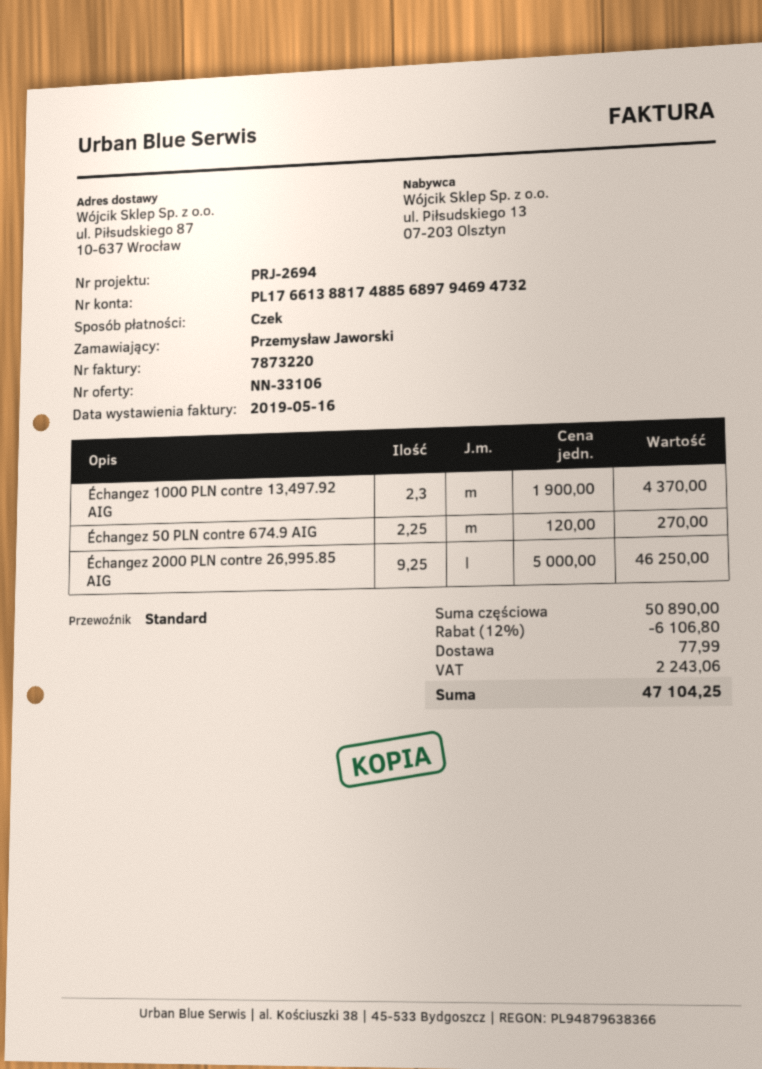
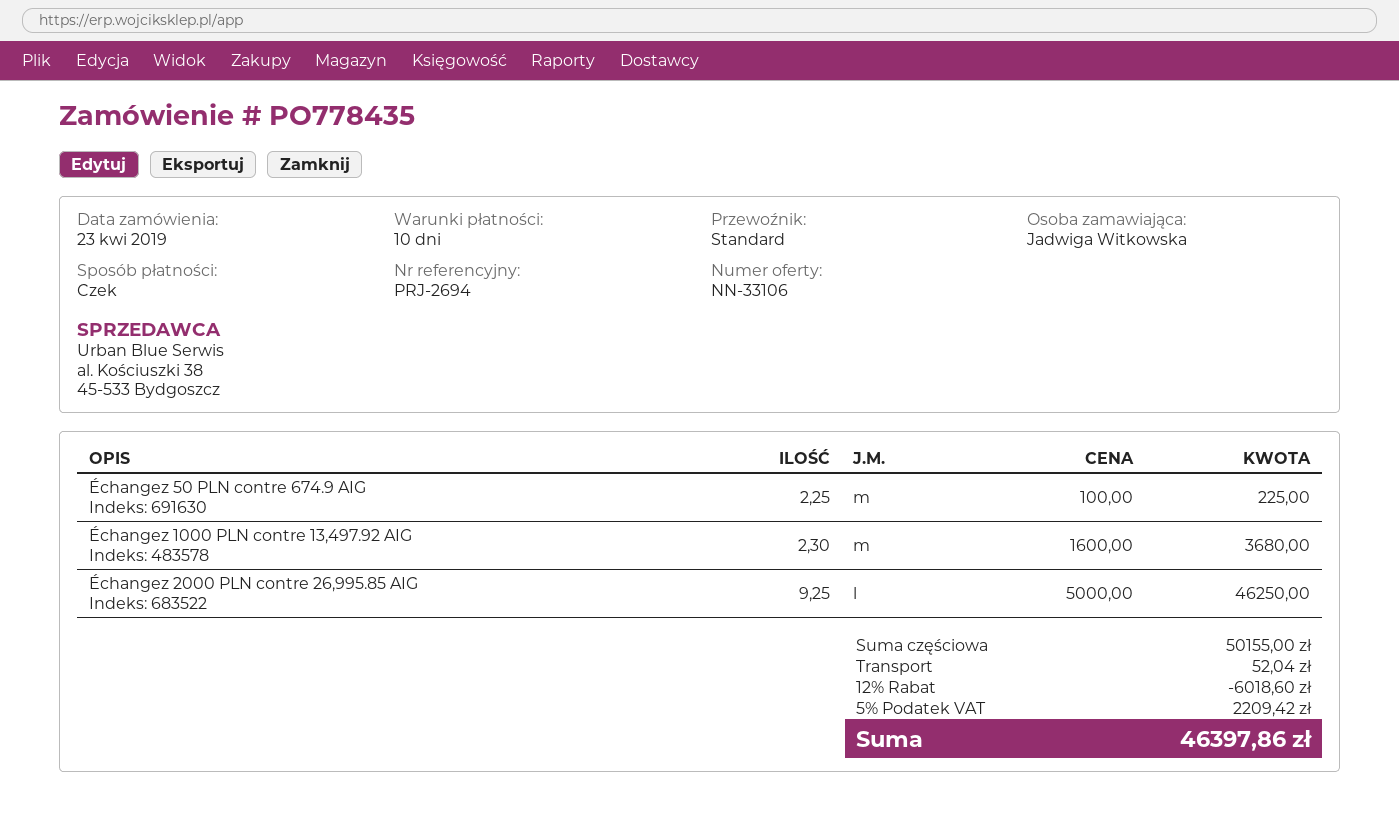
ordered by: Przemysław Jaworski -> Jadwiga Witkowska
Échangez 1000 PLN contre 13,497.92 AIG: 2.3 x 1900.00 = 4370.00 -> 2.3 x 1600.00 = 3680.00
Échangez 50 PLN contre 674.9 AIG: 2.25 x 120.00 = 270.00 -> 2.25 x 100.00 = 225.00
subtotal: 50890.00 -> 50155.00
discount: 12% = 6106.80 -> 12% = 6018.60
shipping: 77.99 -> 52.04
tax: 2243.06 -> 2209.42
total: 47104.25 -> 46397.86

